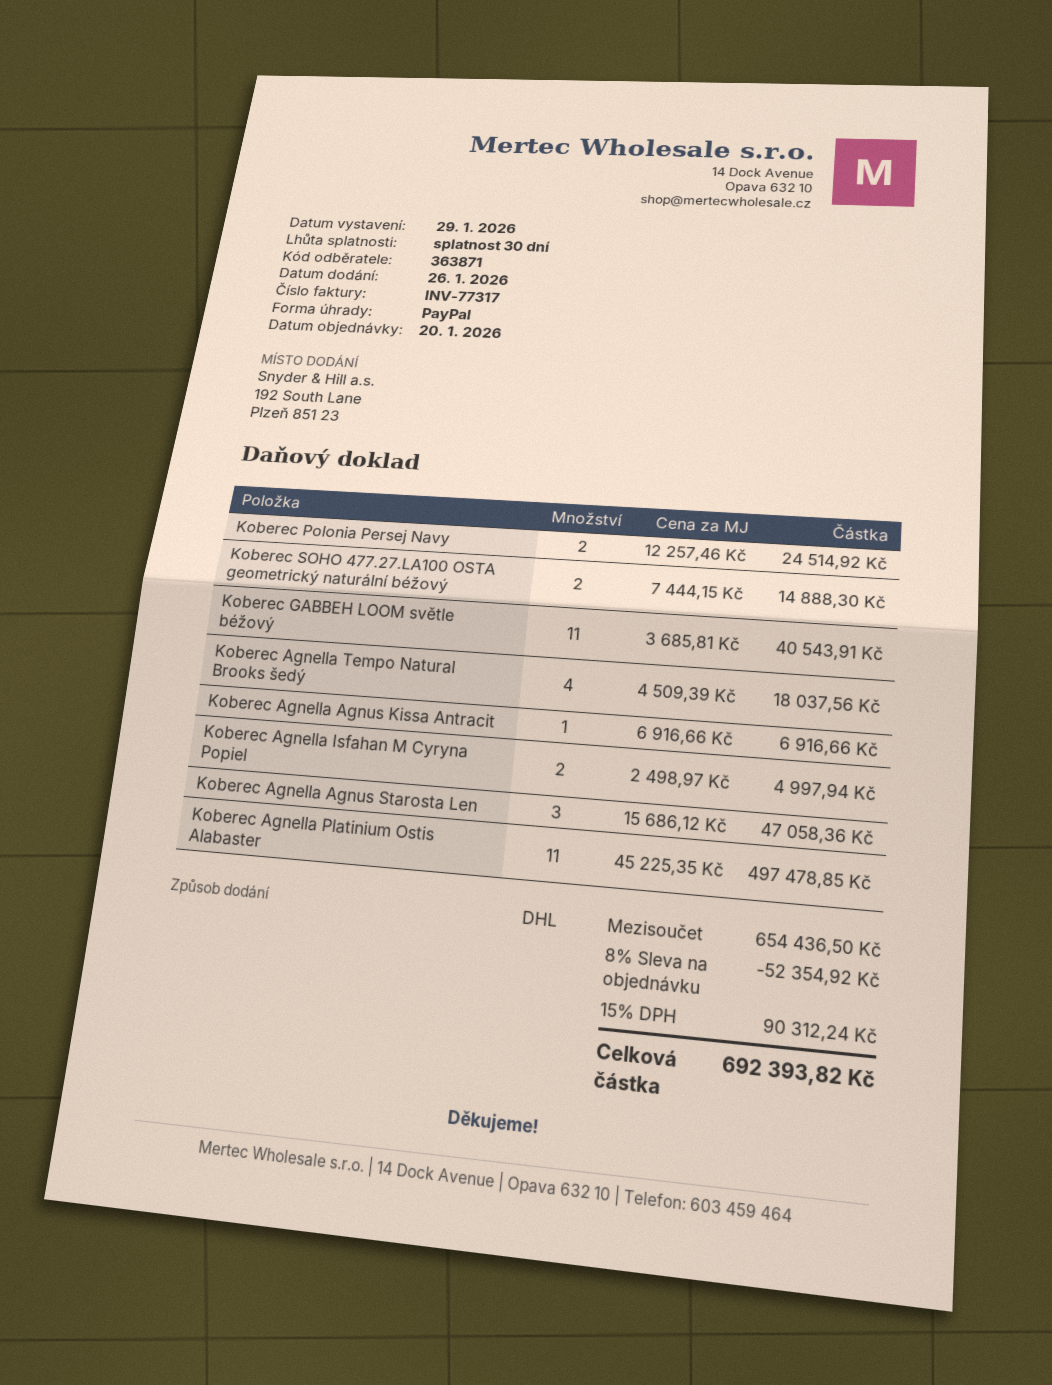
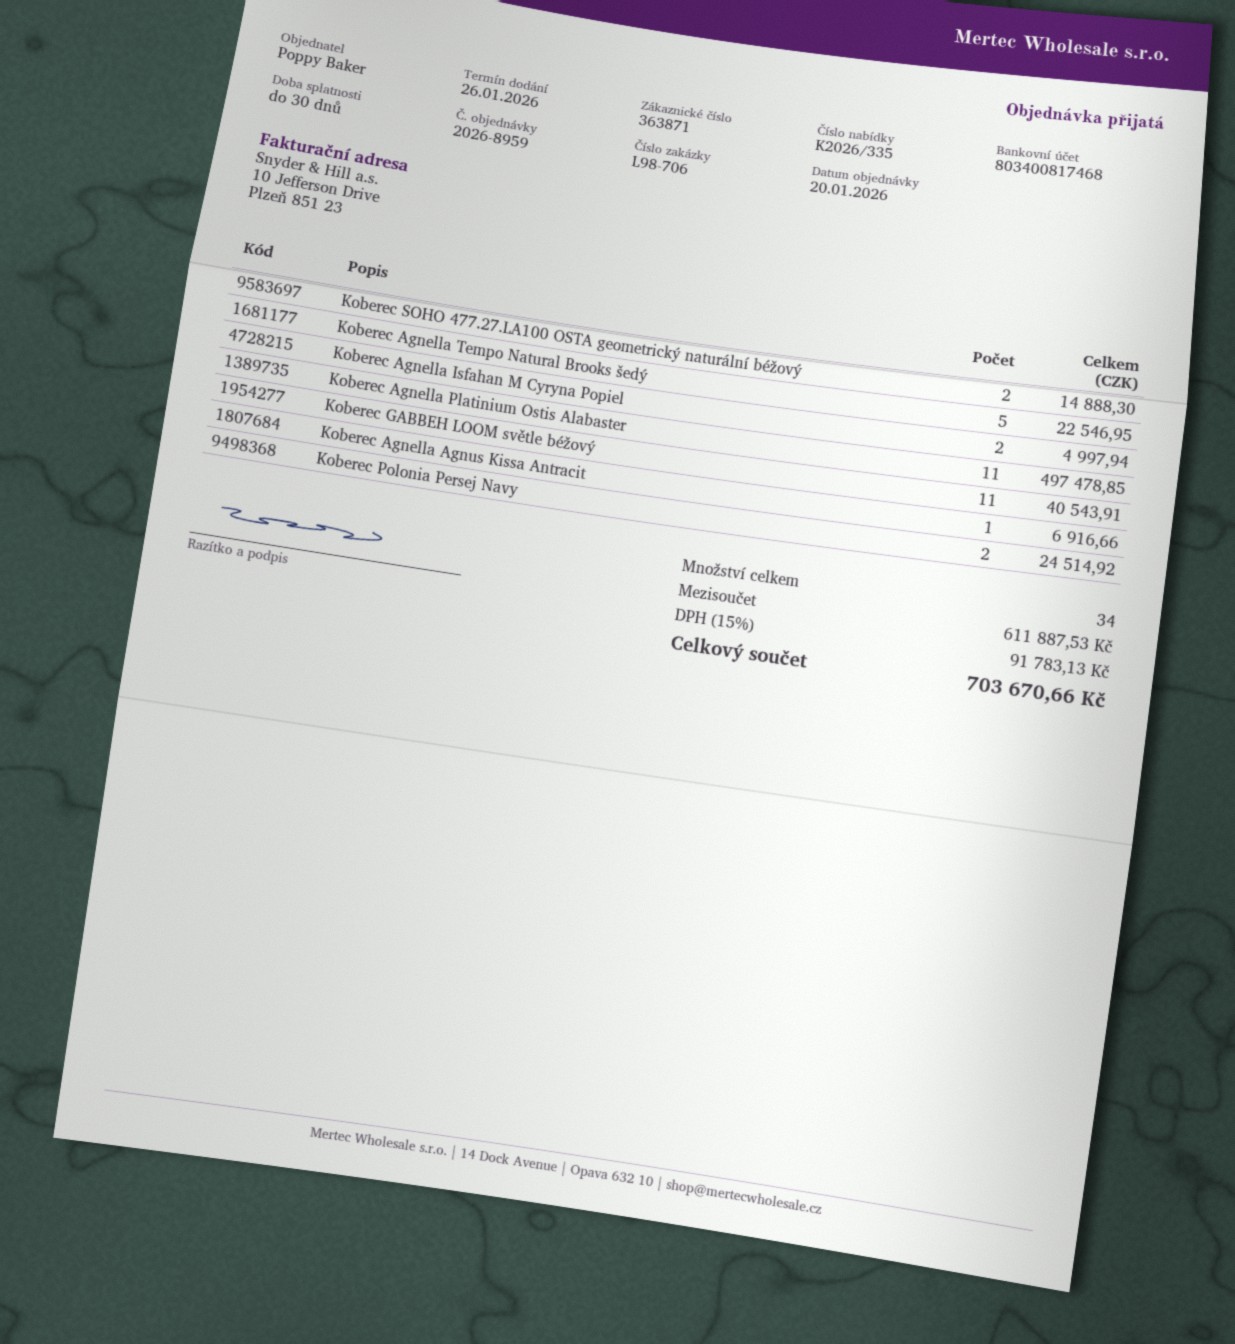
Koberec Agnella Tempo Natural Brooks šedý: 4 for 18037.56 -> 5 for 22546.95
Koberec Agnella Agnus Starosta Len: 3 for 47058.36 -> none
subtotal: 654436.50 -> 611887.53
discount: 8% = 52354.92 -> none
tax: 15% = 90312.24 -> 15% = 91783.13
total: 692393.82 -> 703670.66

